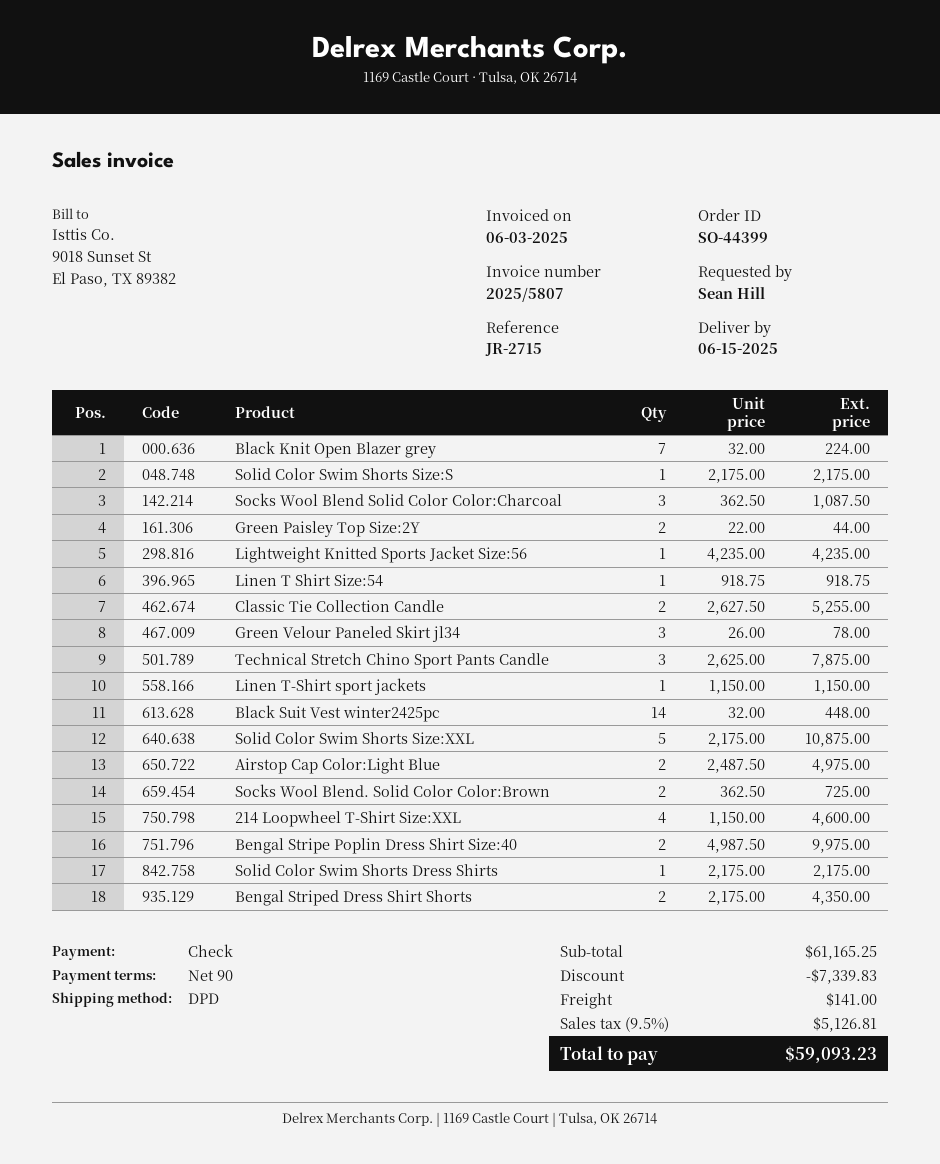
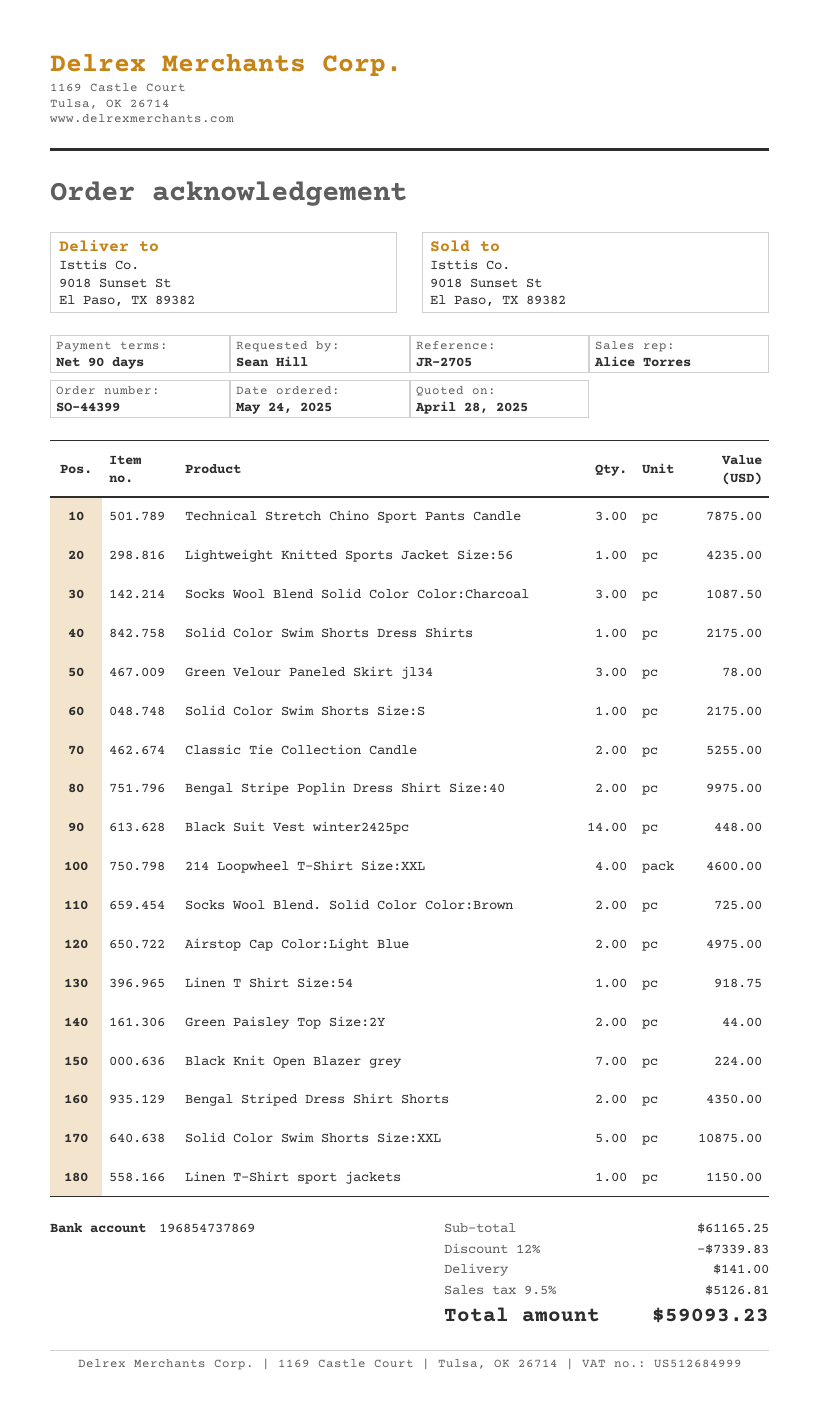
reference: JR-2715 -> JR-2705

